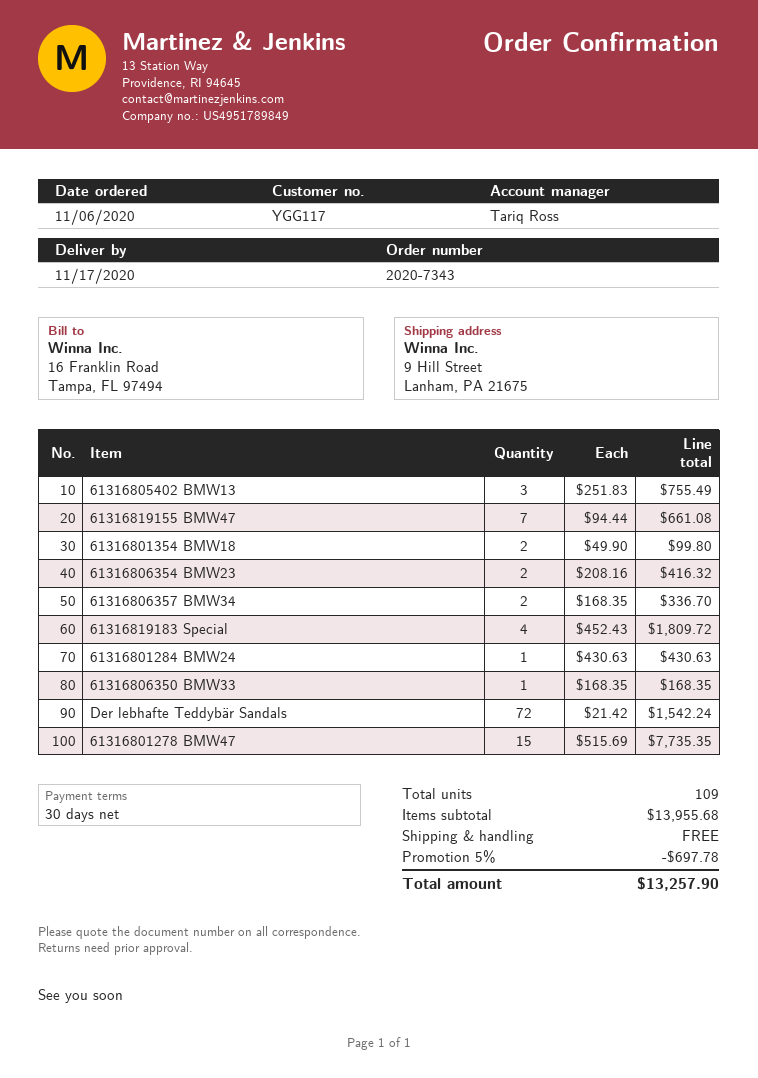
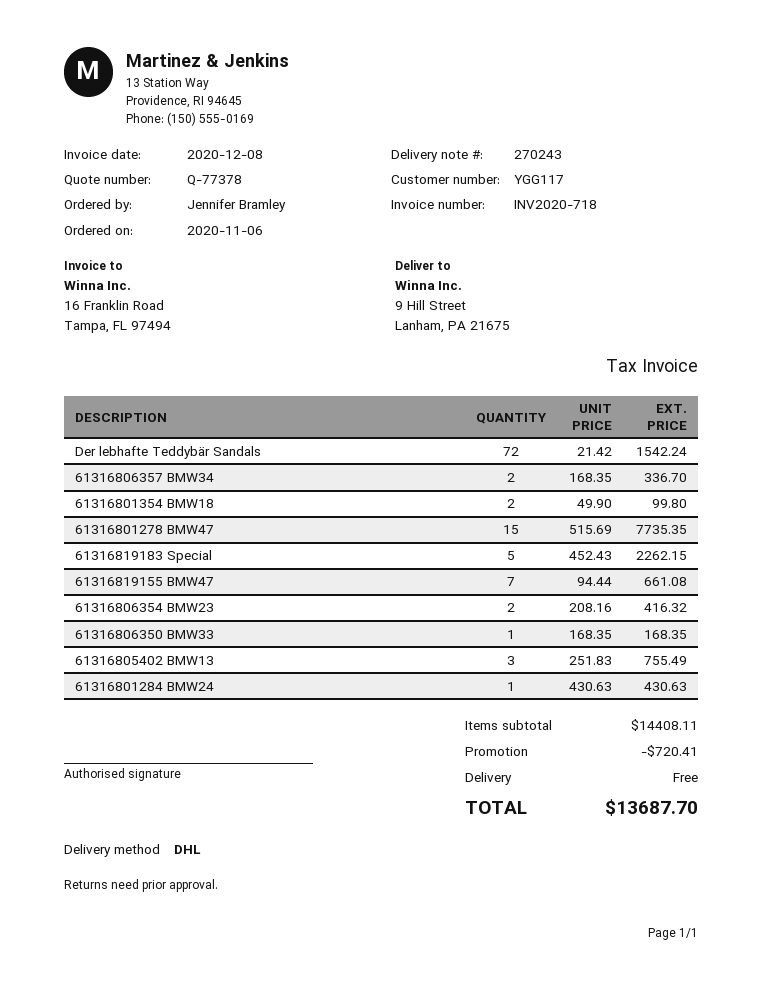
61316819183 Special: 4 x 452.43 = 1809.72 -> 5 x 452.43 = 2262.15
subtotal: 13955.68 -> 14408.11
discount: 697.78 -> 720.41
total: 13257.90 -> 13687.70

